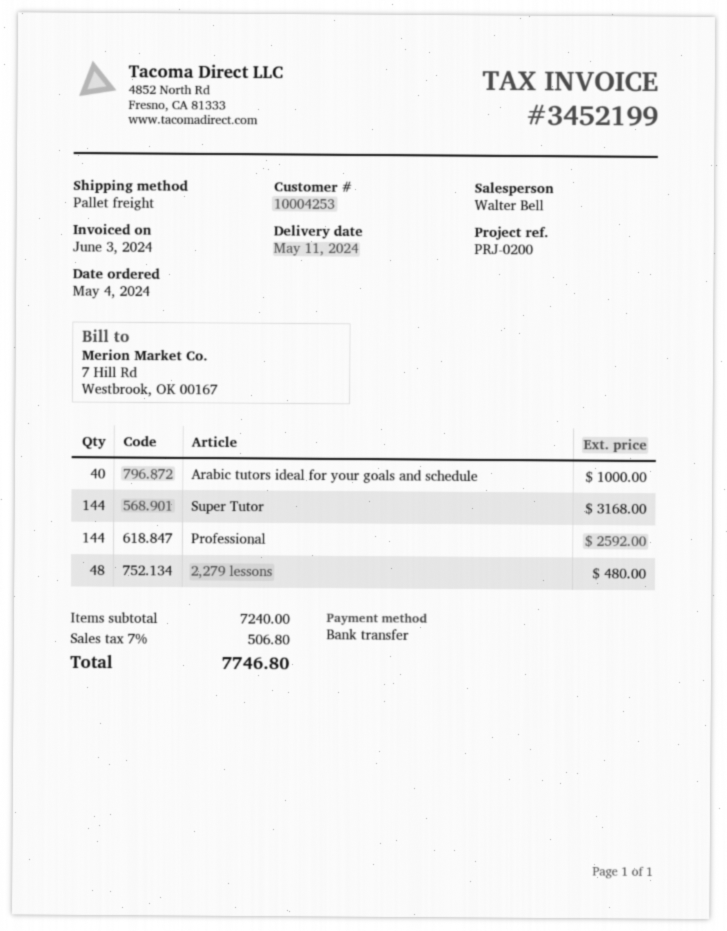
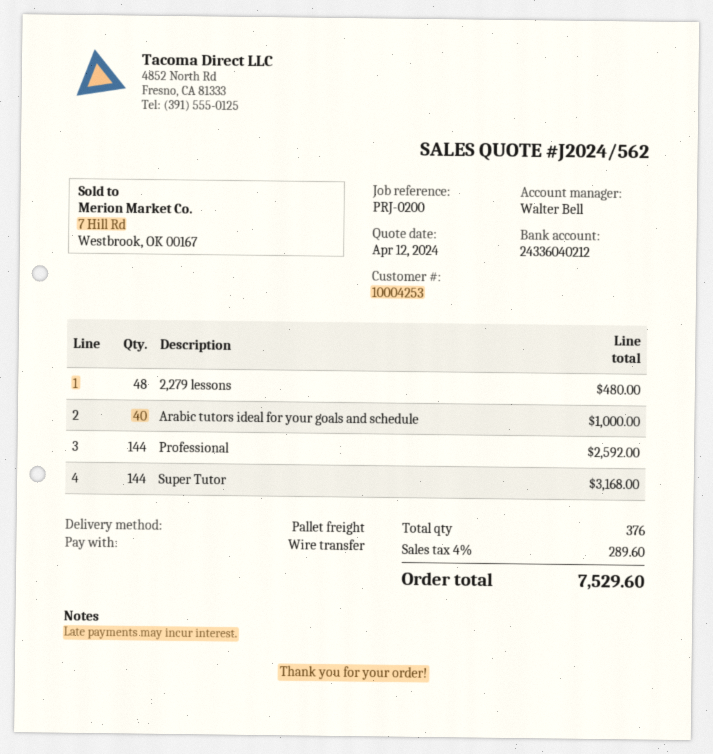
tax: 7% = 506.80 -> 4% = 289.60
total: 7746.80 -> 7529.60

